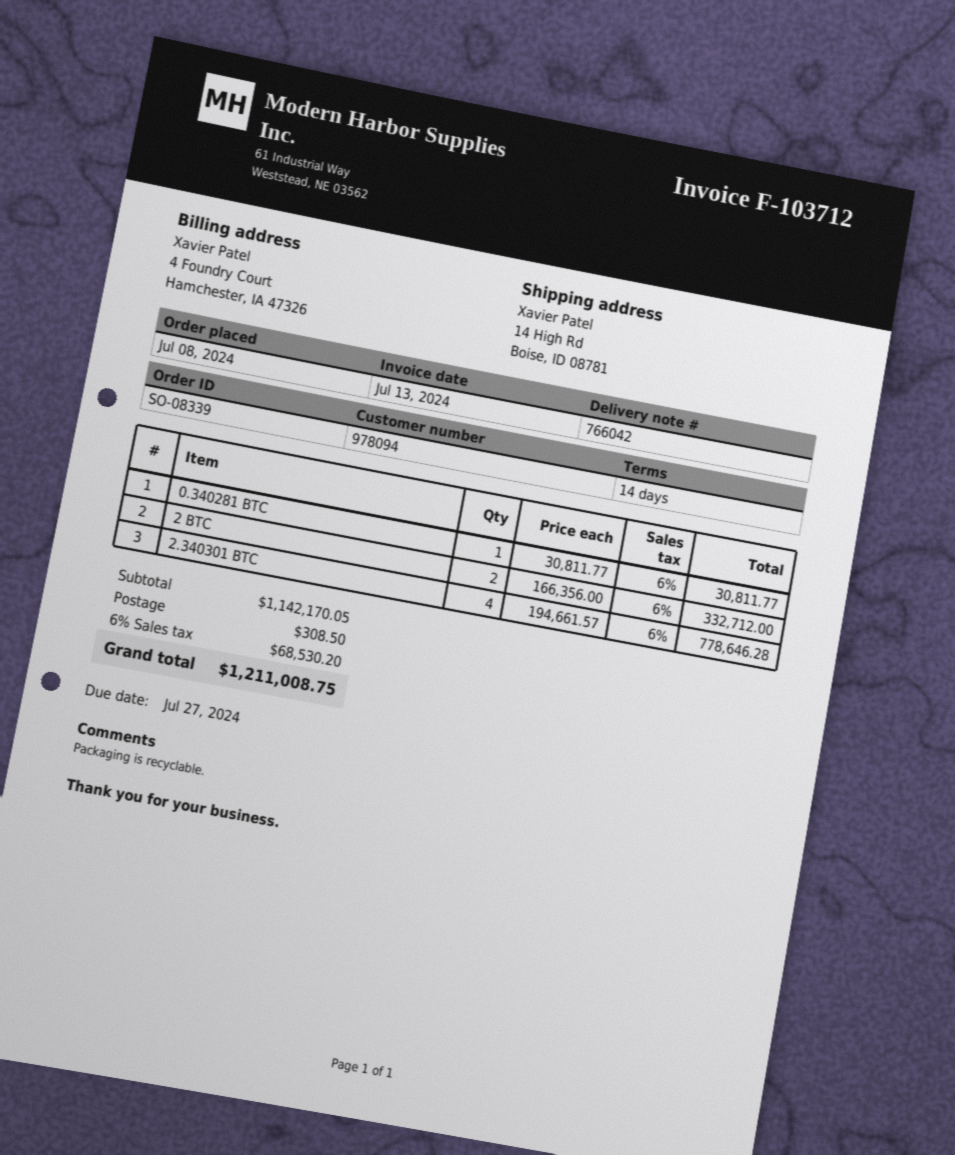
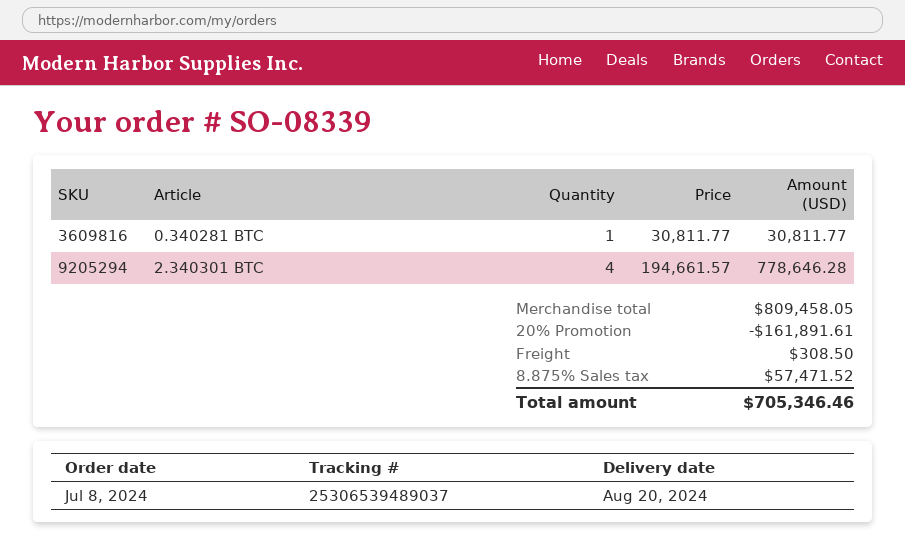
2 BTC: 2 x 166356.00 = 332712.00 -> none
subtotal: 1142170.05 -> 809458.05
discount: none -> 20% = 161891.61
tax: 6% = 68530.20 -> 8.875% = 57471.52
total: 1211008.75 -> 705346.46

